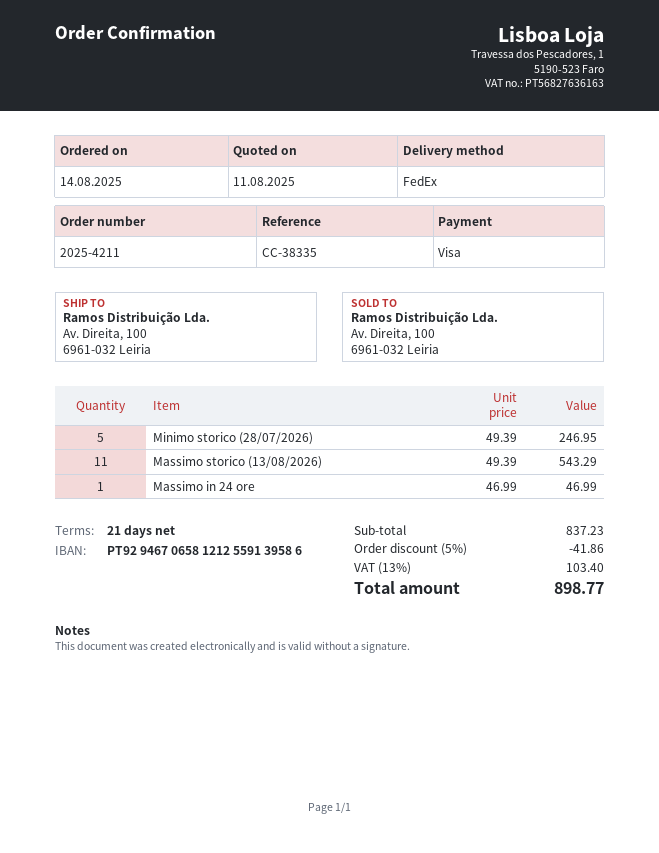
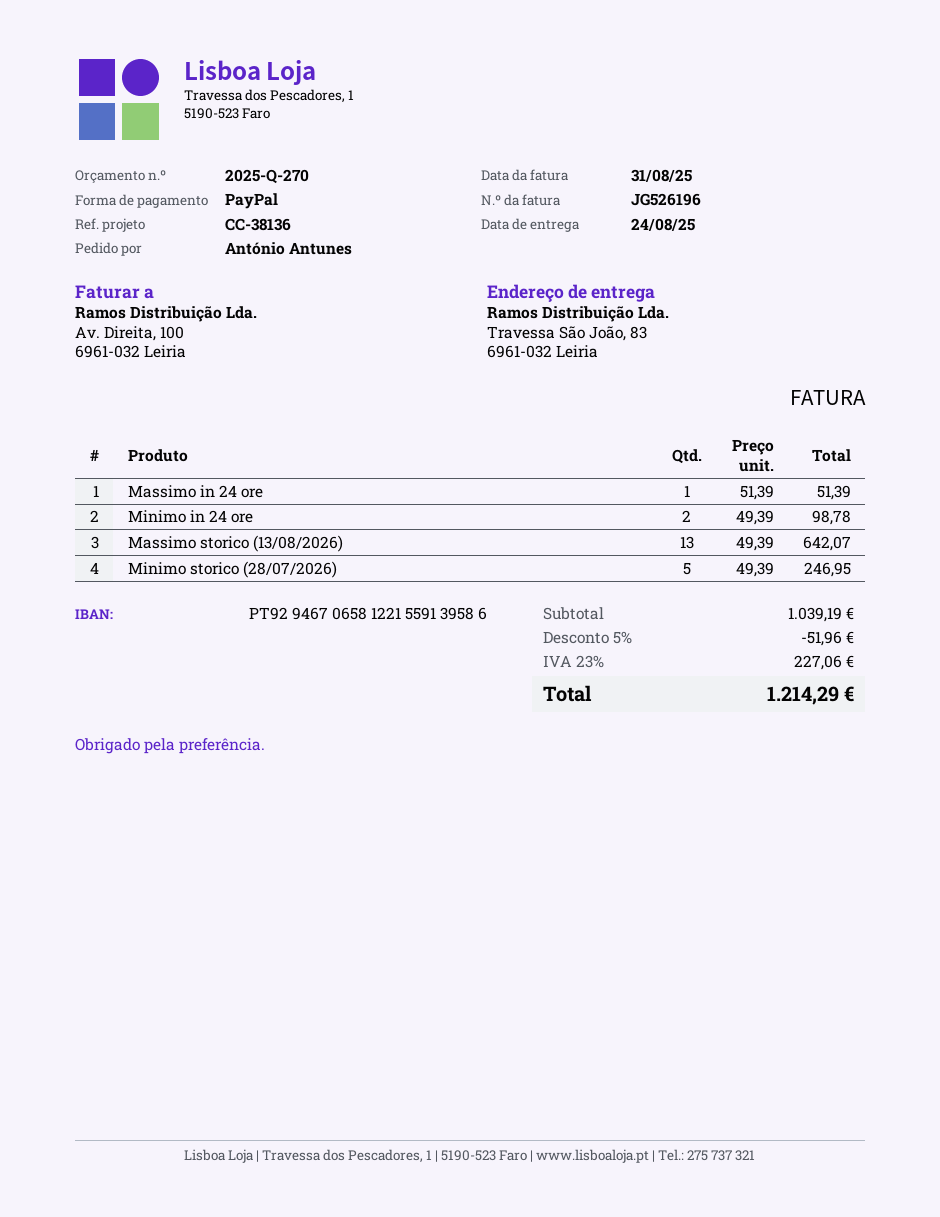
reference: CC-38335 -> CC-38136
payment method: Visa -> PayPal
bank account: PT92946706581212559139586 -> PT92946706581221559139586
ship to: Av. Direita, 100, 6961-032 Leiria -> Travessa São João, 83, 6961-032 Leiria
Massimo storico (13/08/2026): 11 x 49.39 = 543.29 -> 13 x 49.39 = 642.07
Massimo in 24 ore: 1 x 46.99 = 46.99 -> 1 x 51.39 = 51.39
Minimo in 24 ore: none -> 2 x 49.39 = 98.78
subtotal: 837.23 -> 1039.19
discount: 5% = 41.86 -> 5% = 51.96
tax: 13% = 103.40 -> 23% = 227.06
total: 898.77 -> 1214.29

